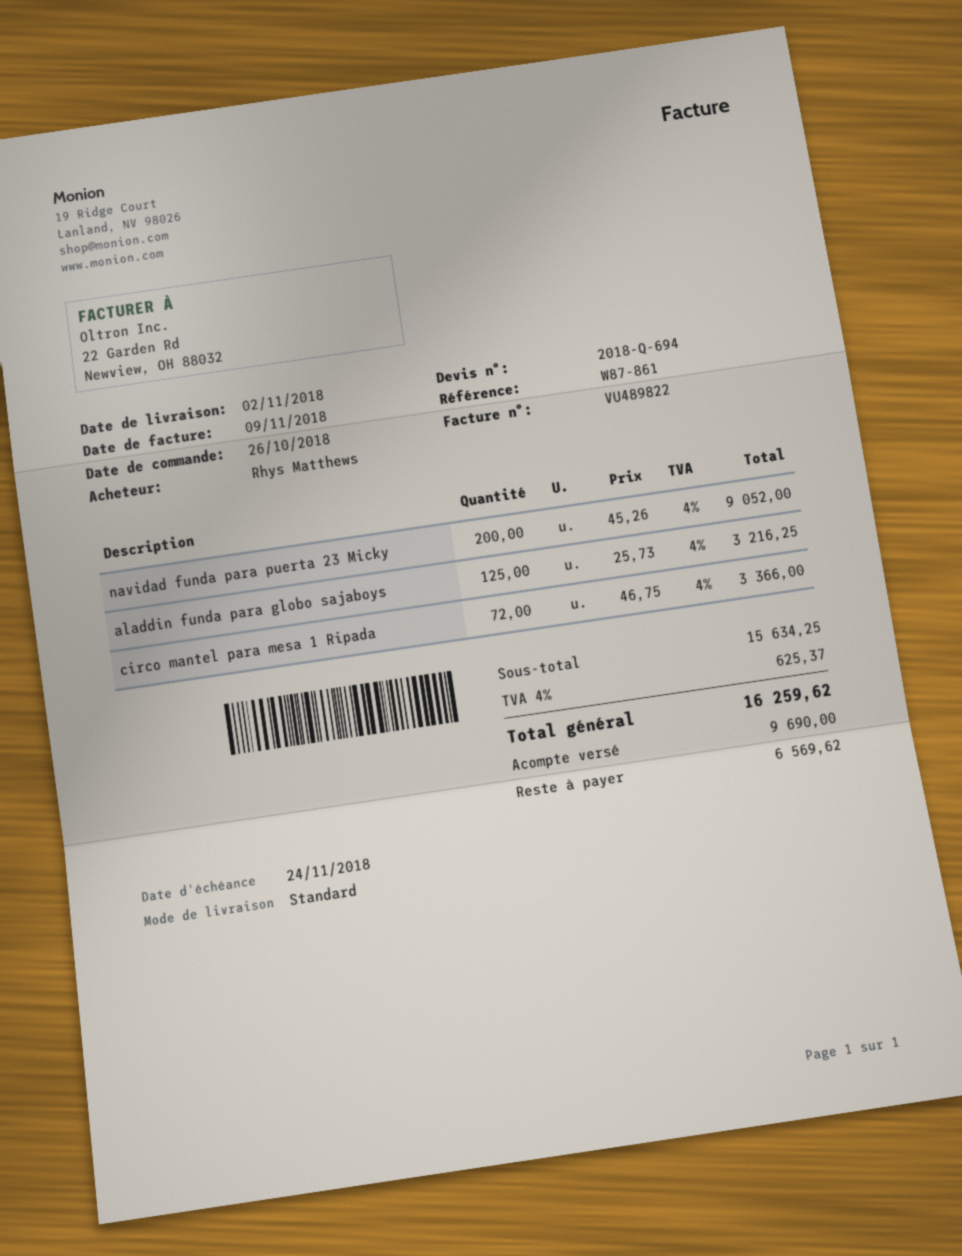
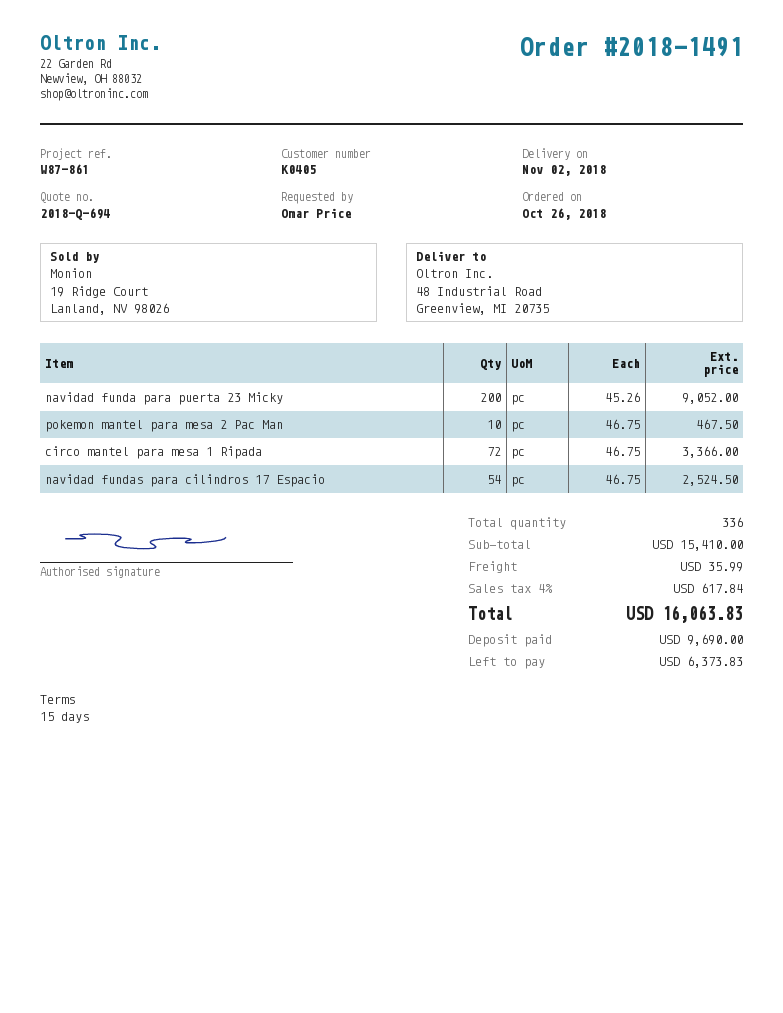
ordered by: Rhys Matthews -> Omar Price
aladdin funda para globo sajaboys: 125 x 25.73 = 3216.25 -> none
pokemon mantel para mesa 2 Pac Man: none -> 10 x 46.75 = 467.50
navidad fundas para cilindros 17 Espacio: none -> 54 x 46.75 = 2524.50
subtotal: 15634.25 -> 15410.00
shipping: none -> 35.99
tax: 4% = 625.37 -> 4% = 617.84
total: 16259.62 -> 16063.83
balance: 6569.62 -> 6373.83

